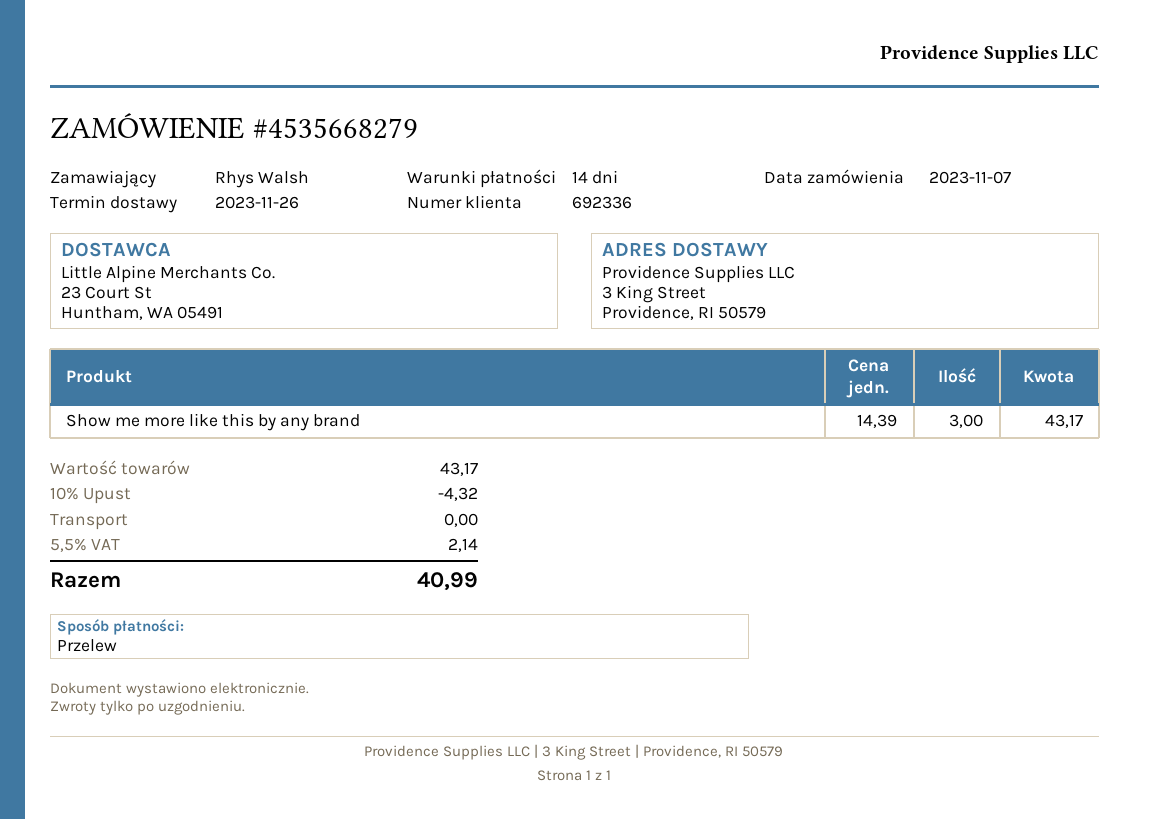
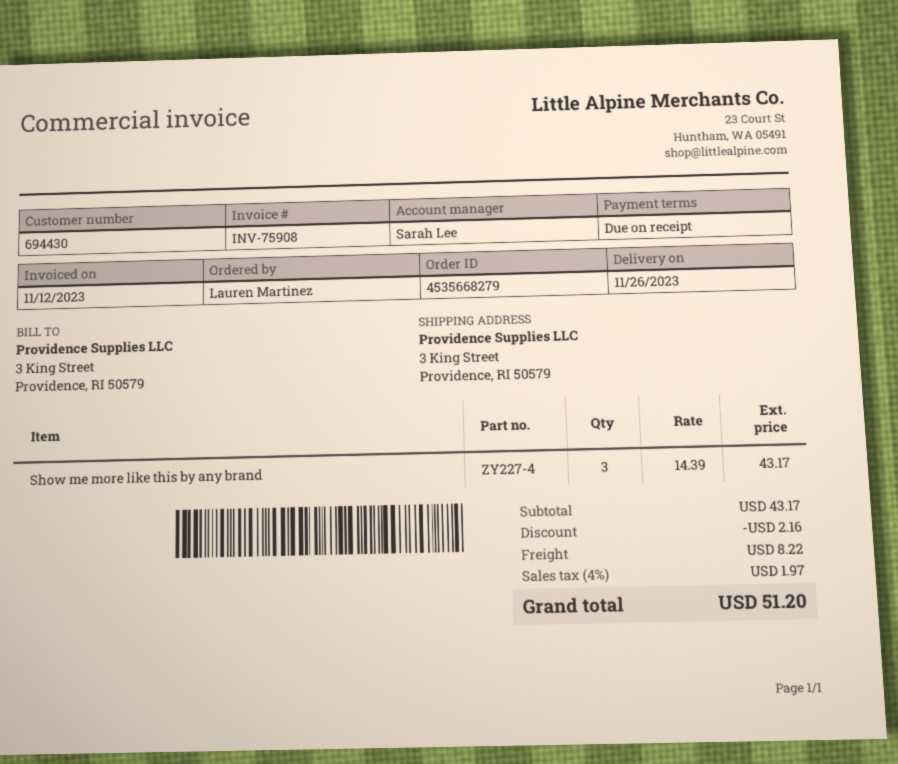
payment terms: 14 days -> on receipt
customer number: 692336 -> 694430
ordered by: Rhys Walsh -> Lauren Martinez
discount: 4.32 -> 2.16
shipping: 0.00 -> 8.22
tax: 5.5% = 2.14 -> 4% = 1.97
total: 40.99 -> 51.20

